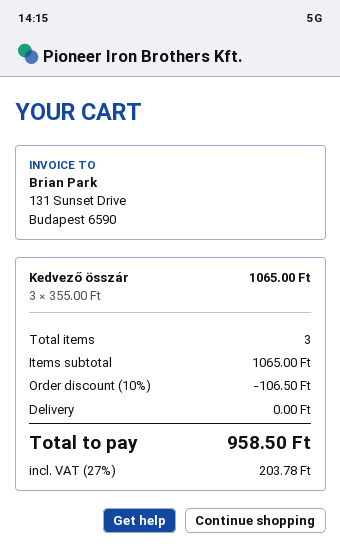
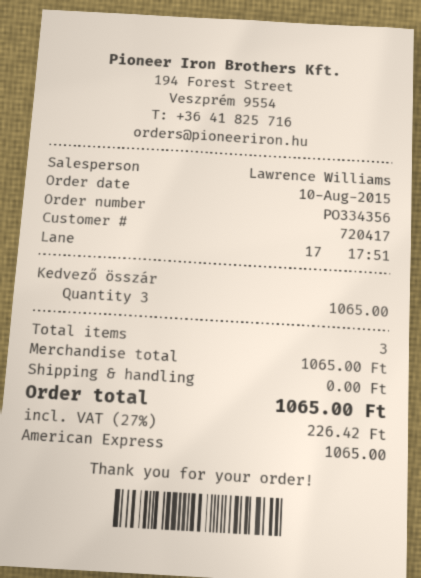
discount: 10% = 106.50 -> none
tax: 27% = 203.78 -> 27% = 226.42
total: 958.50 -> 1065.00

